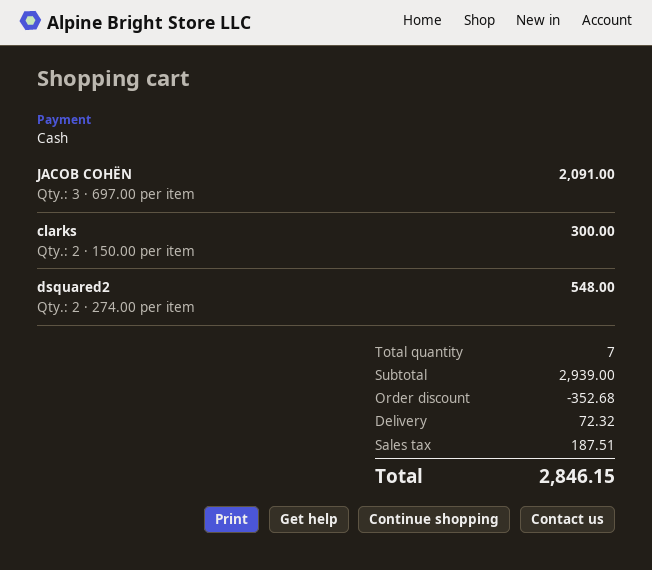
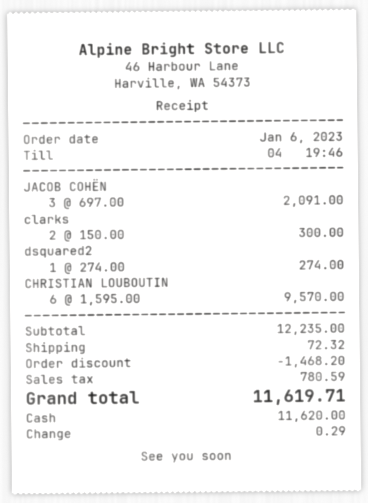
dsquared2: 2 x 274.00 = 548.00 -> 1 x 274.00 = 274.00
CHRISTIAN LOUBOUTIN: none -> 6 x 1595.00 = 9570.00
subtotal: 2939.00 -> 12235.00
discount: 352.68 -> 1468.20
tax: 187.51 -> 780.59
total: 2846.15 -> 11619.71

